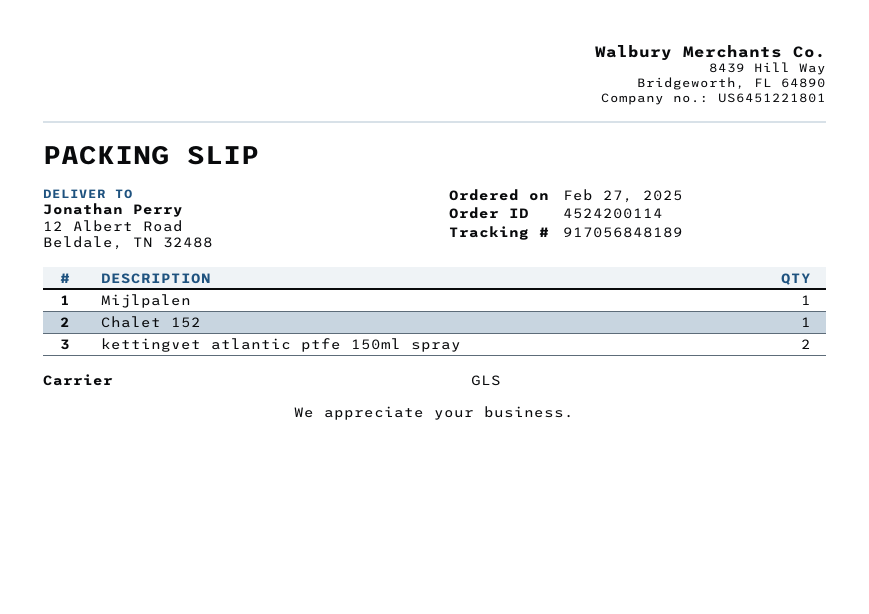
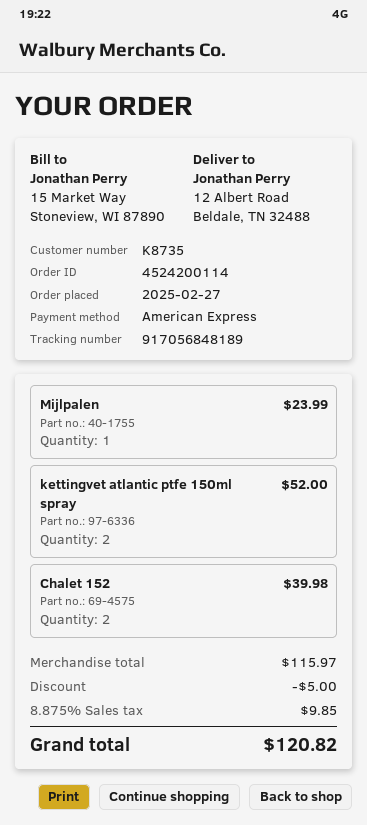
Chalet 152: 1 -> 2

